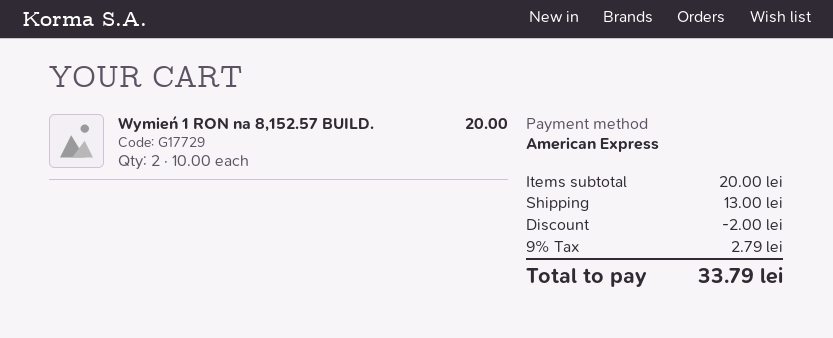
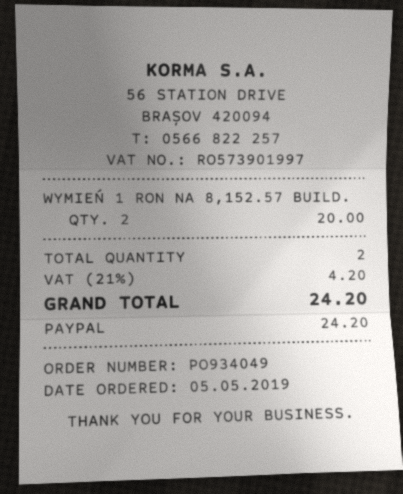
payment method: American Express -> PayPal
discount: 2.00 -> none
shipping: 13.00 -> none
tax: 9% = 2.79 -> 21% = 4.20
total: 33.79 -> 24.20

